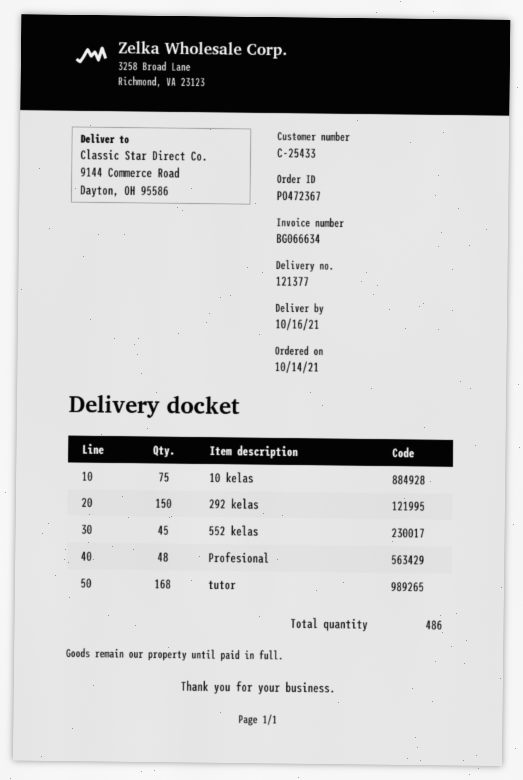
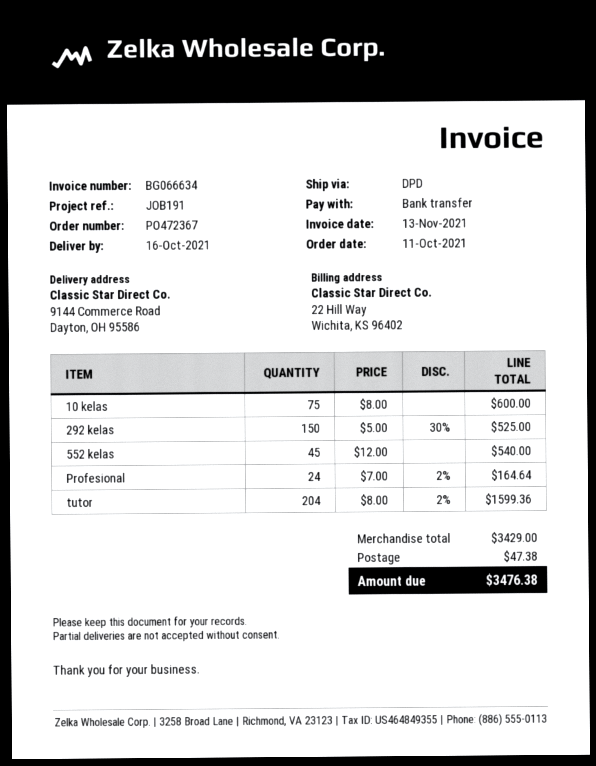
order date: 2021-10-14 -> 2021-10-11
Profesional: 48 -> 24
tutor: 168 -> 204

